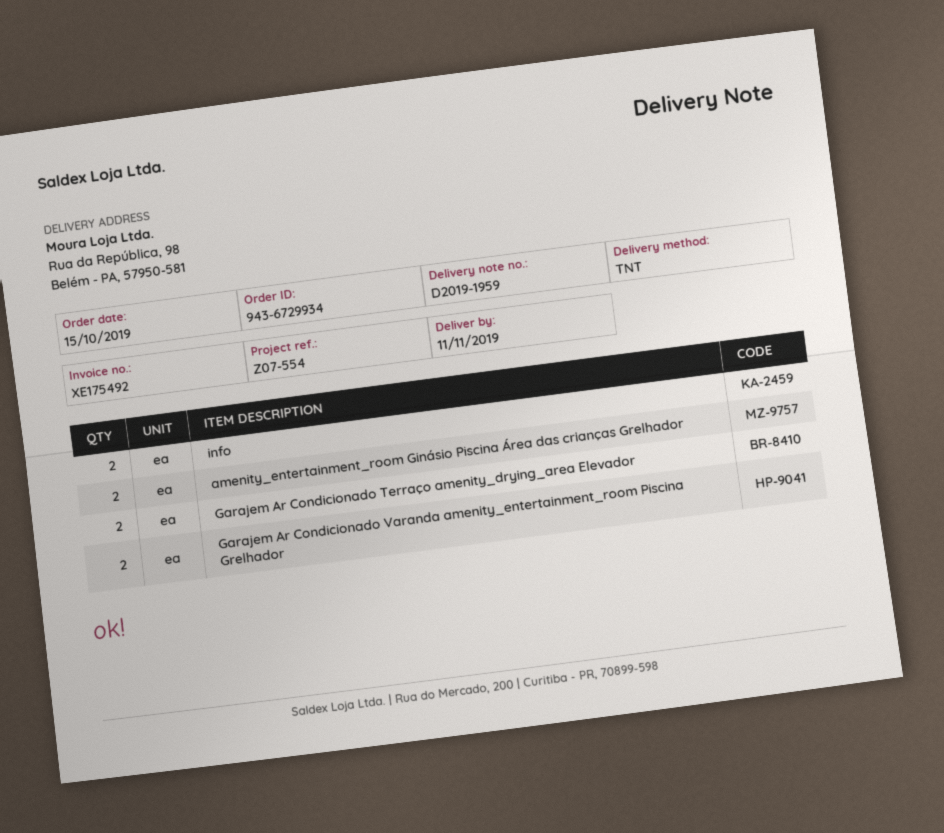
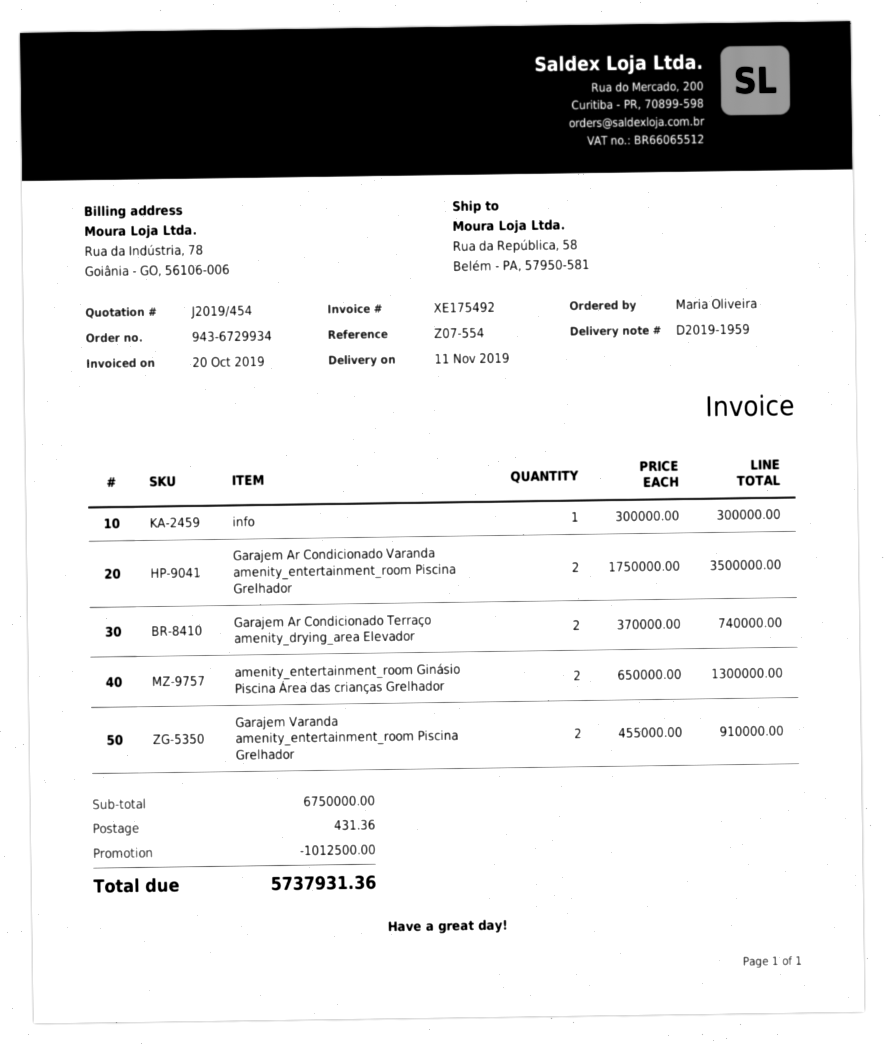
ship to: Rua da República, 98, Belém - PA, 57950-581 -> Rua da República, 58, Belém - PA, 57950-581
info: 2 -> 1
Garajem Varanda amenity_entertainment_room Piscina Grelhador: none -> 2

